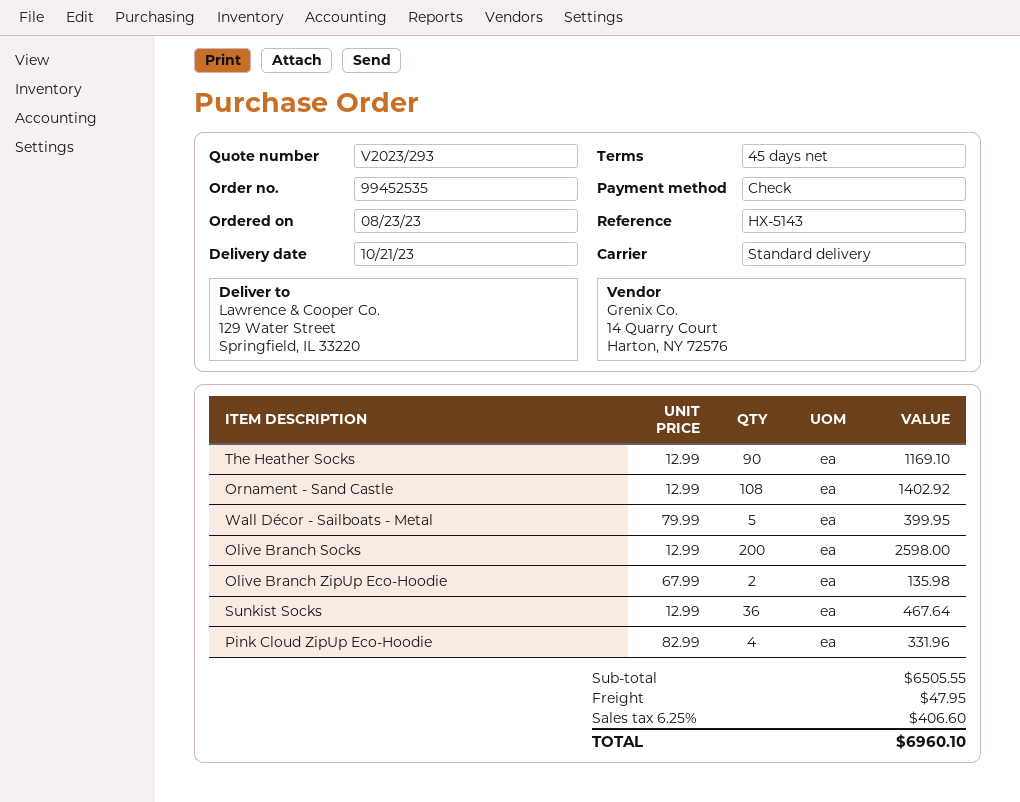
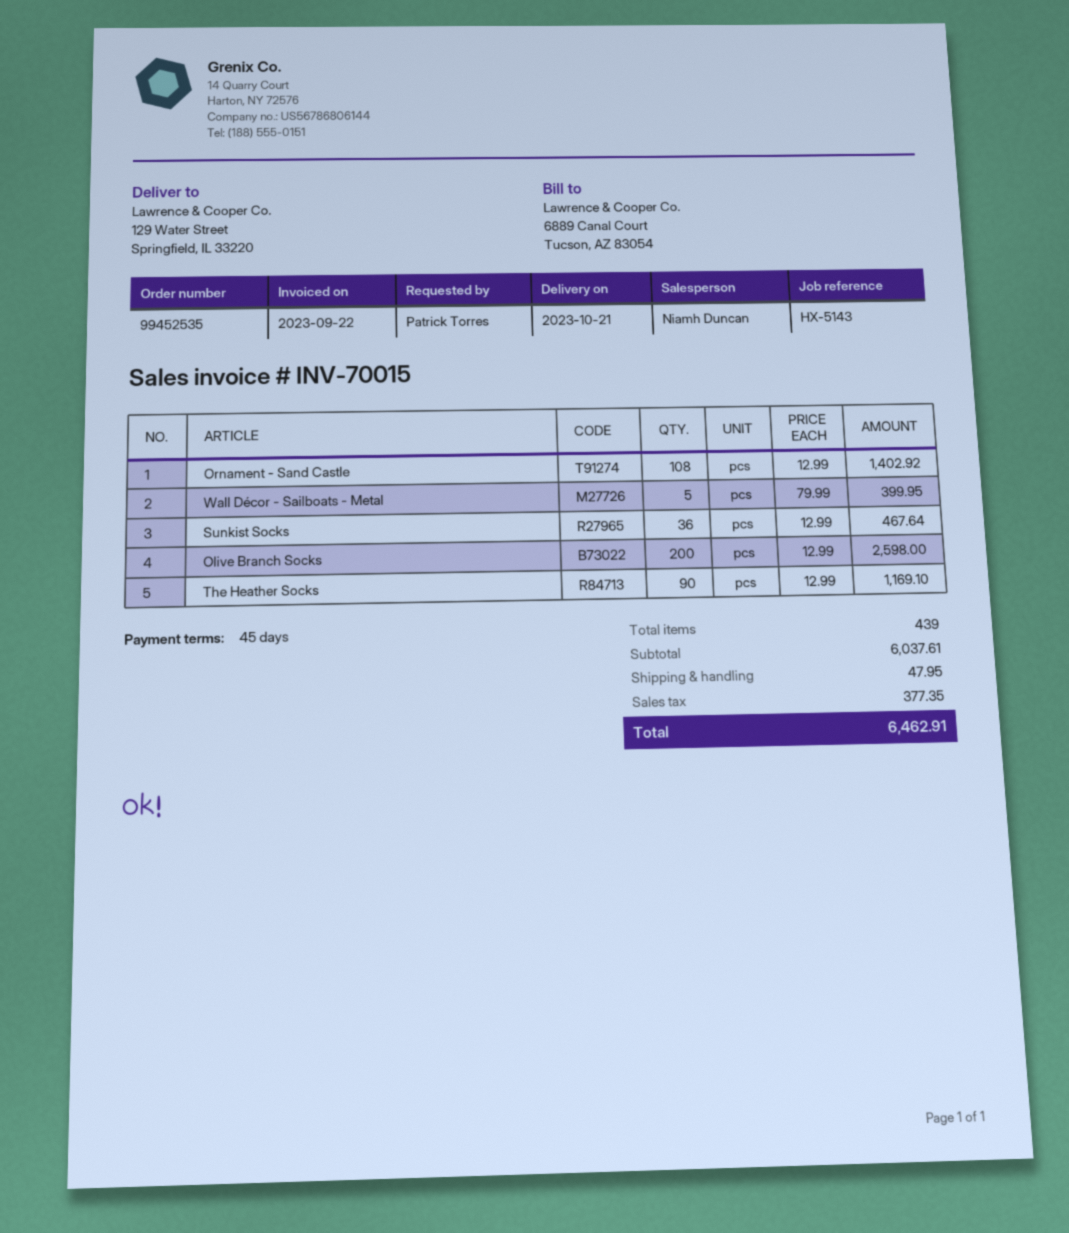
Olive Branch ZipUp Eco-Hoodie: 2 x 67.99 = 135.98 -> none
Pink Cloud ZipUp Eco-Hoodie: 4 x 82.99 = 331.96 -> none
subtotal: 6505.55 -> 6037.61
tax: 406.60 -> 377.35
total: 6960.10 -> 6462.91

